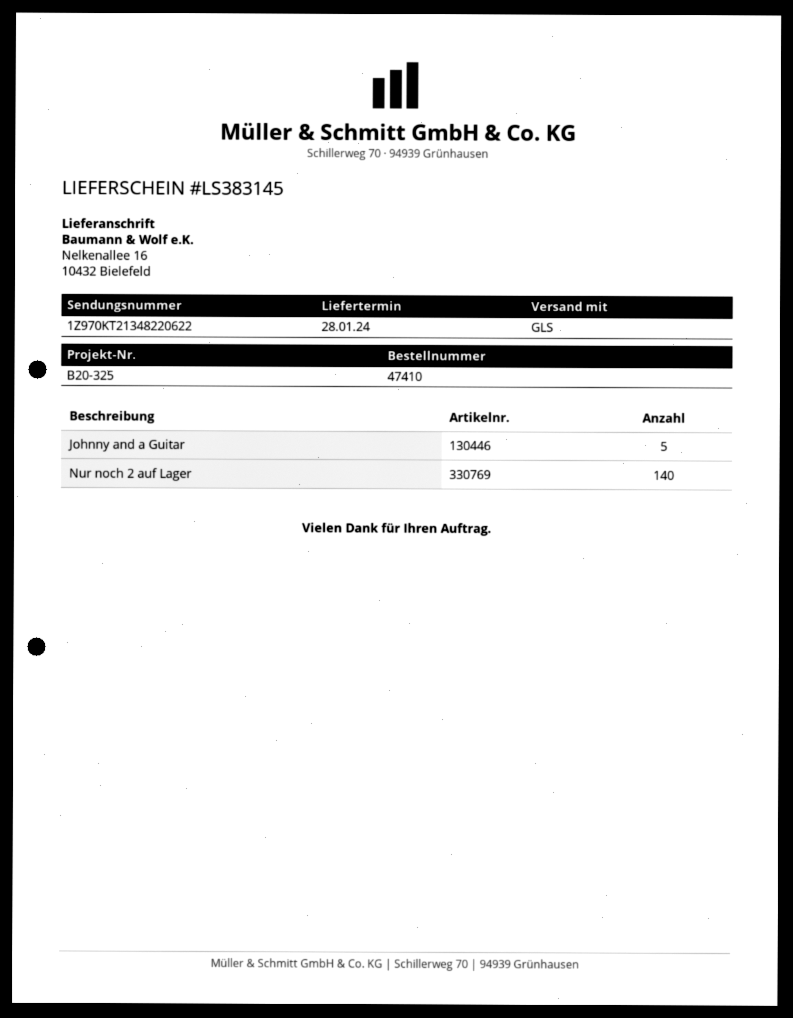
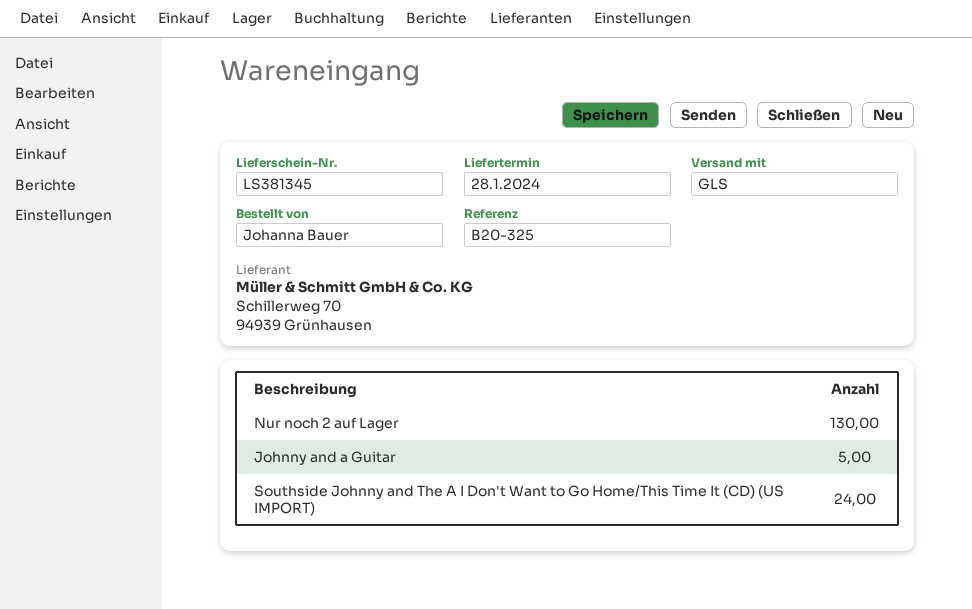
delivery note number: LS383145 -> LS381345
Nur noch 2 auf Lager: 140 -> 130
Southside Johnny and The A I Don't Want to Go Home/This Time It (CD) (US IMPORT): none -> 24

